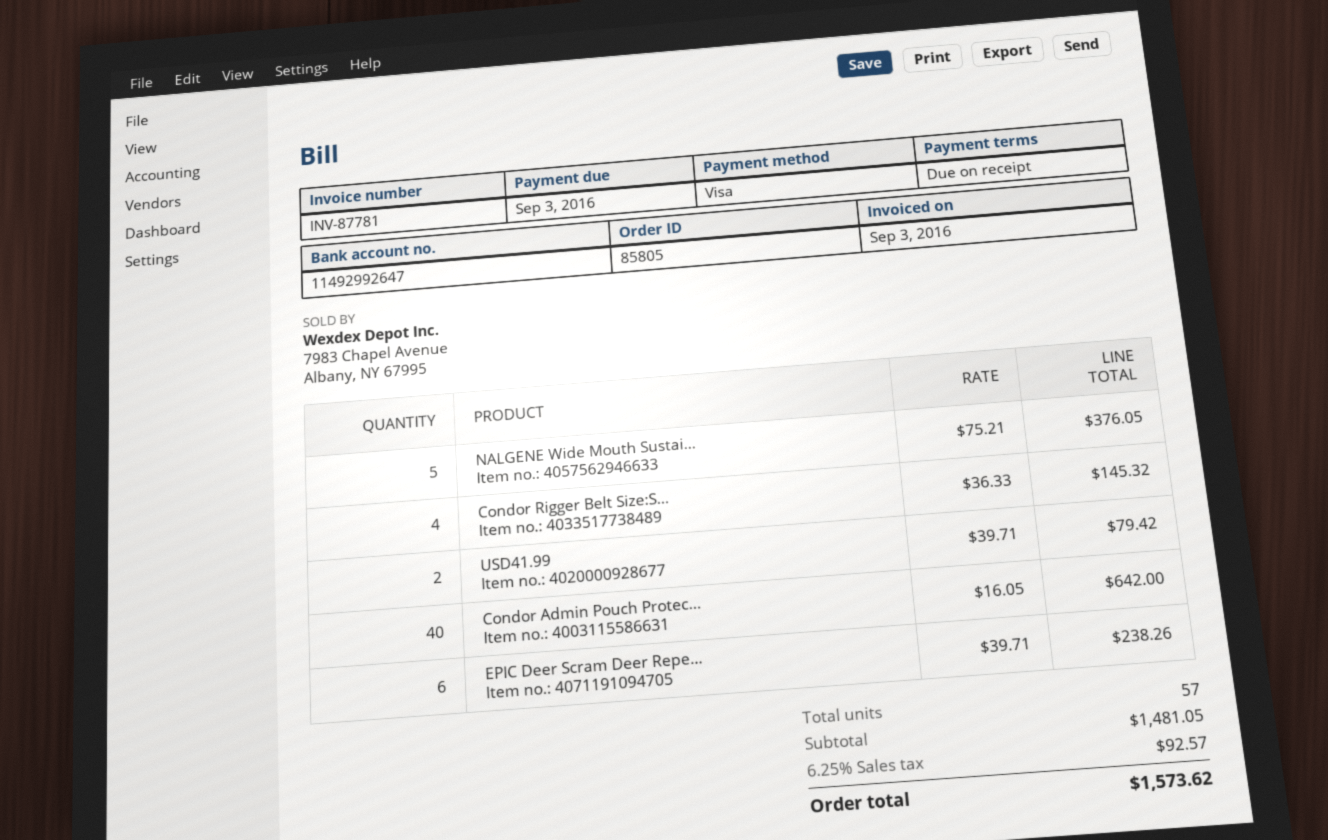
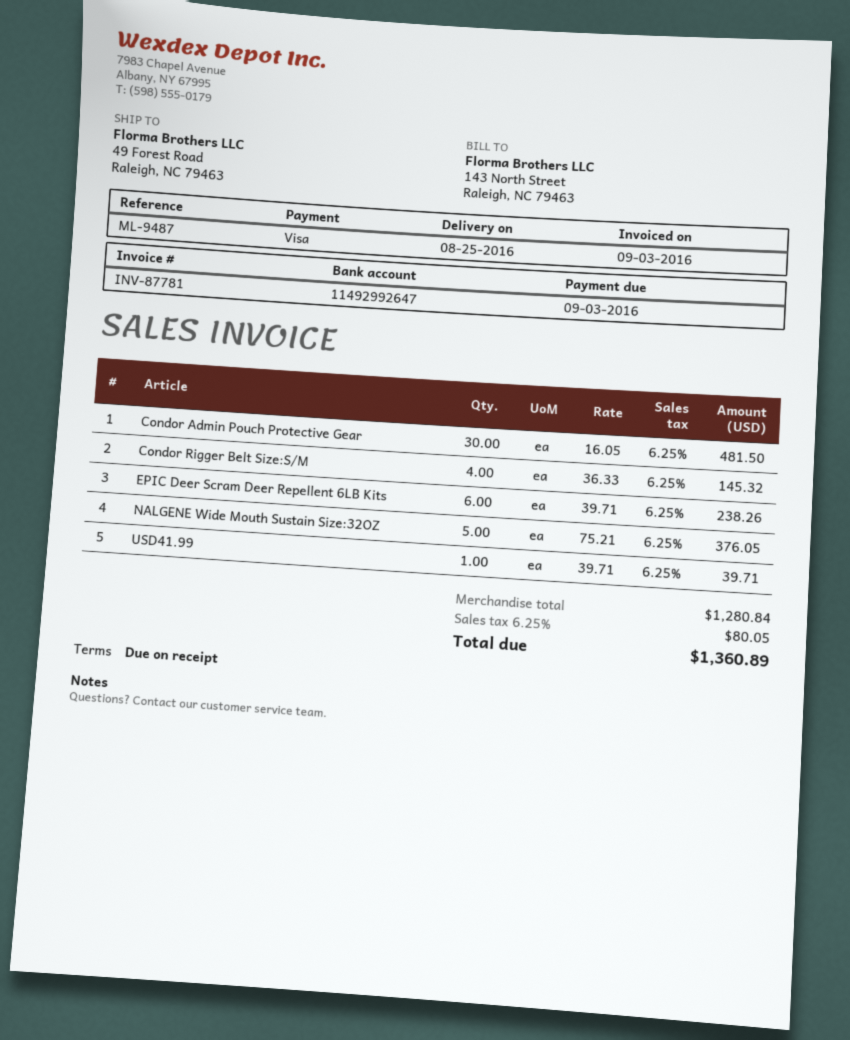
USD41.99: 2 x 39.71 = 79.42 -> 1 x 39.71 = 39.71
Condor Admin Pouch Protec...: 40 x 16.05 = 642.00 -> 30 x 16.05 = 481.50
subtotal: 1481.05 -> 1280.84
tax: 6.25% = 92.57 -> 6.25% = 80.05
total: 1573.62 -> 1360.89

